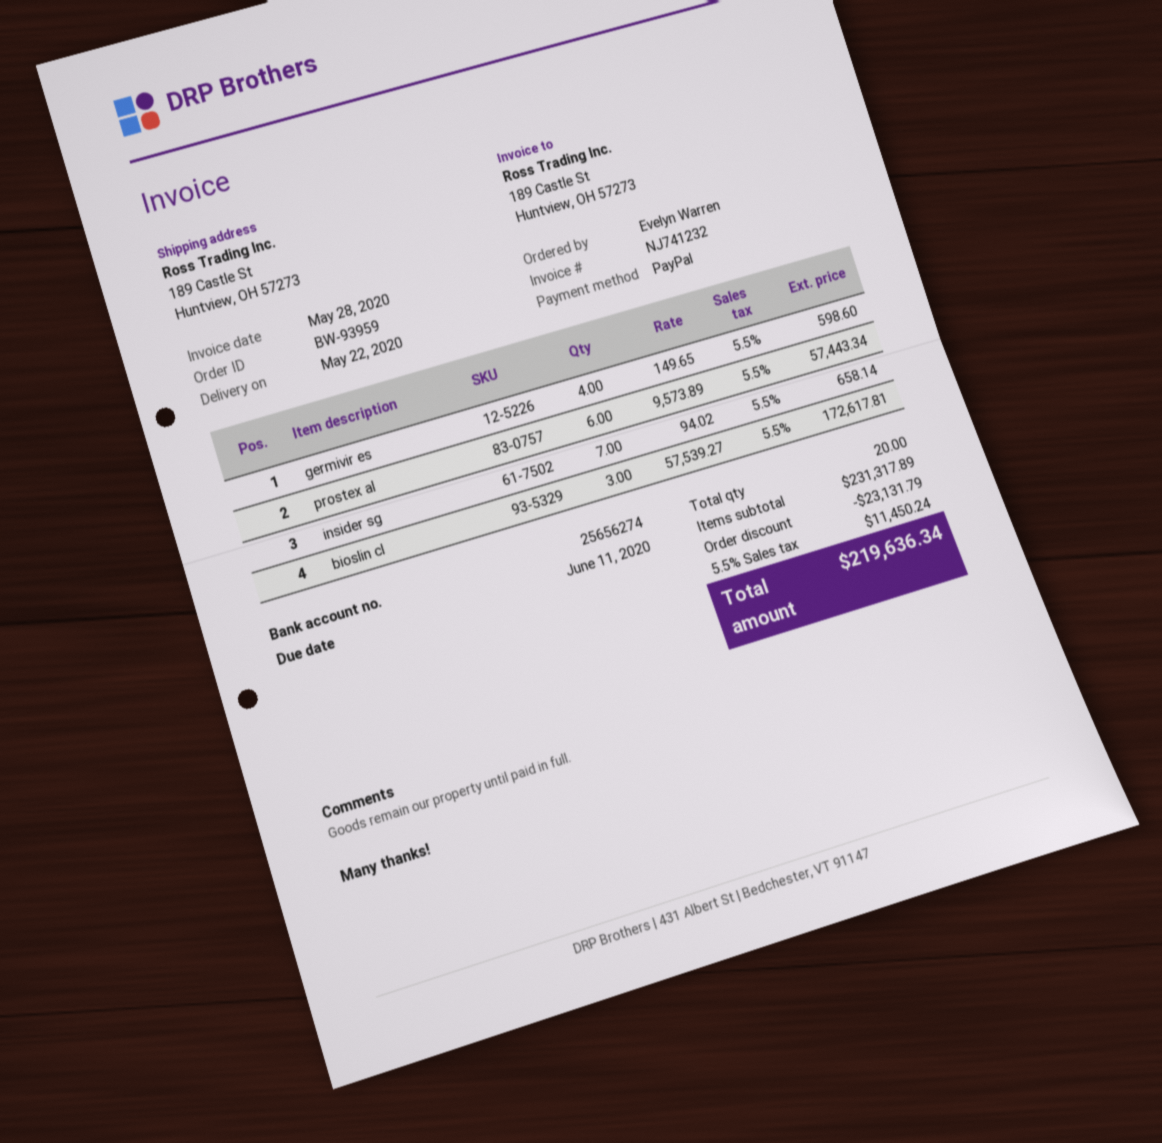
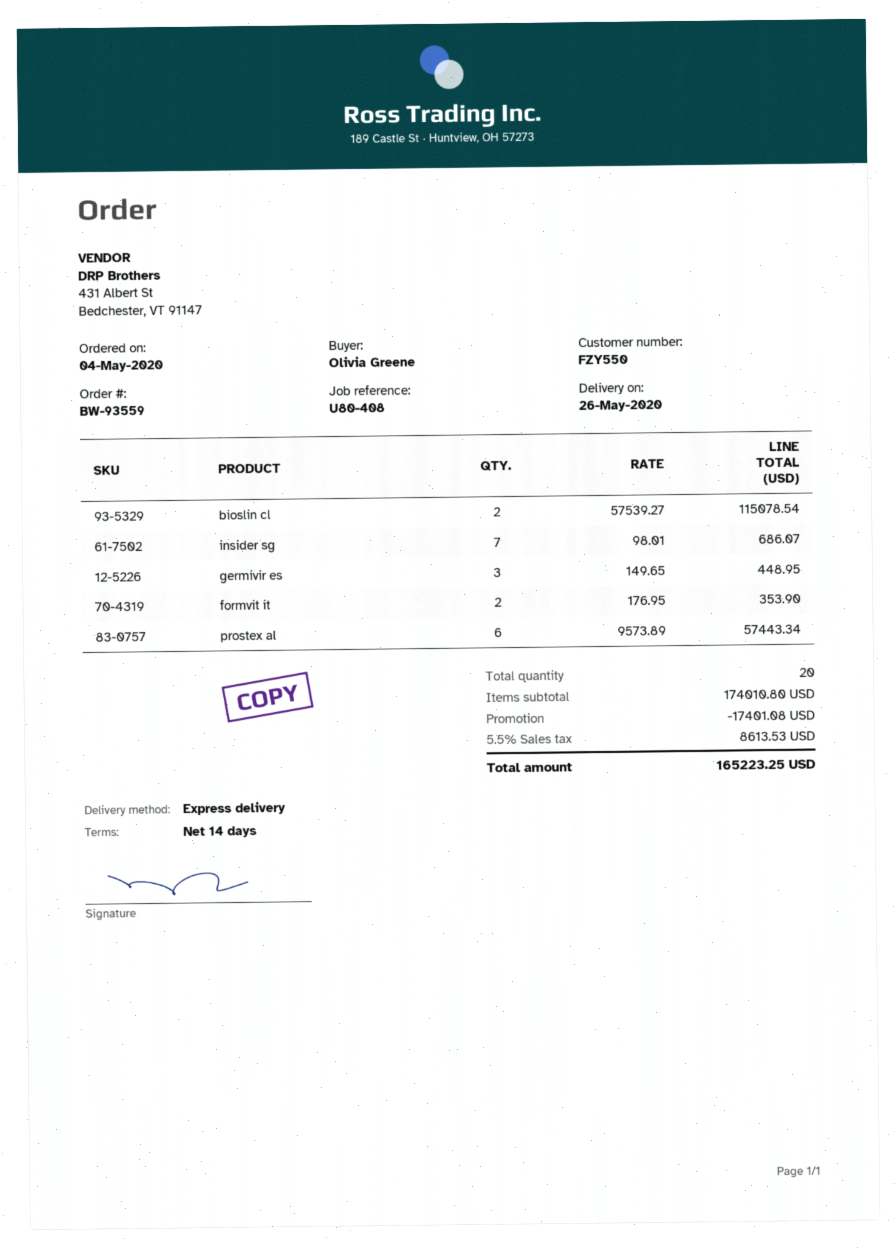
order number: BW-93959 -> BW-93559
delivery date: 2020-05-22 -> 2020-05-26
ordered by: Evelyn Warren -> Olivia Greene
germivir es: 4 x 149.65 = 598.60 -> 3 x 149.65 = 448.95
insider sg: 7 x 94.02 = 658.14 -> 7 x 98.01 = 686.07
bioslin cl: 3 x 57539.27 = 172617.81 -> 2 x 57539.27 = 115078.54
formvit it: none -> 2 x 176.95 = 353.90
subtotal: 231317.89 -> 174010.80
discount: 23131.79 -> 17401.08
tax: 5.5% = 11450.24 -> 5.5% = 8613.53
total: 219636.34 -> 165223.25

